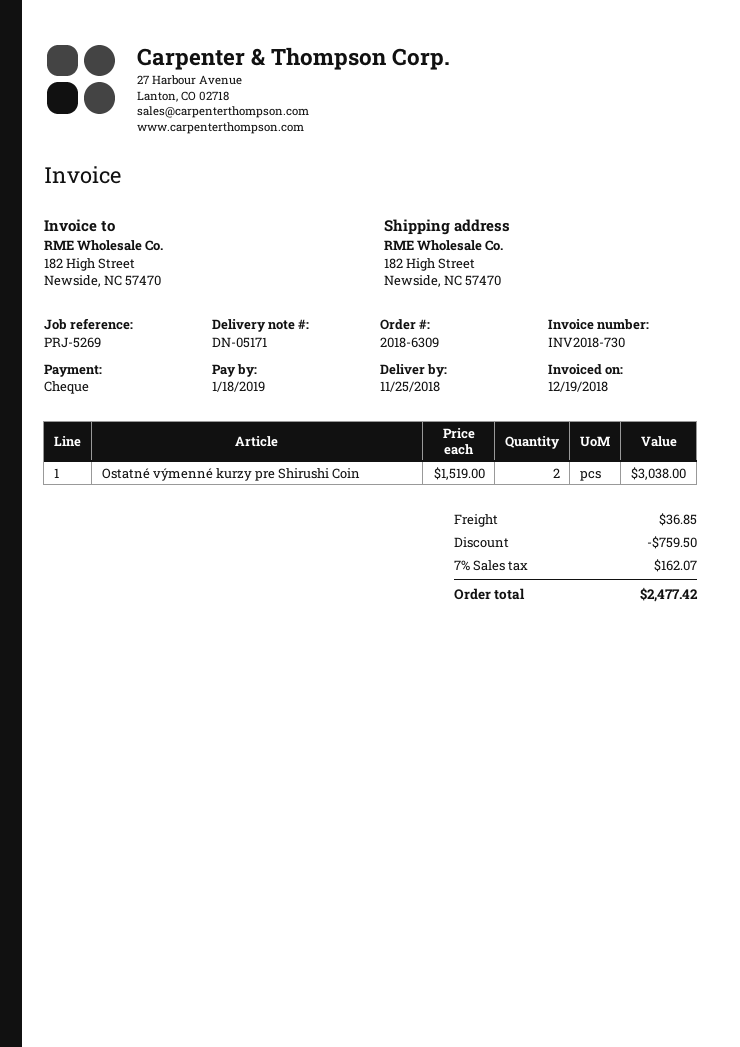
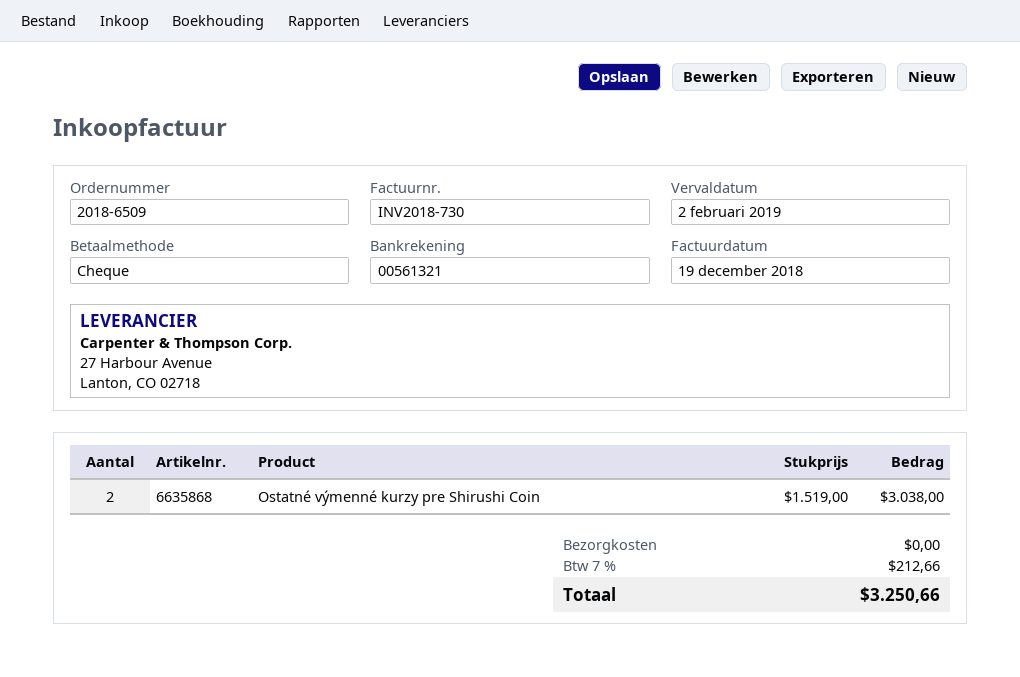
order number: 2018-6309 -> 2018-6509
due date: 2019-01-18 -> 2019-02-02
discount: 759.50 -> none
shipping: 36.85 -> 0.00
tax: 7% = 162.07 -> 7% = 212.66
total: 2477.42 -> 3250.66

